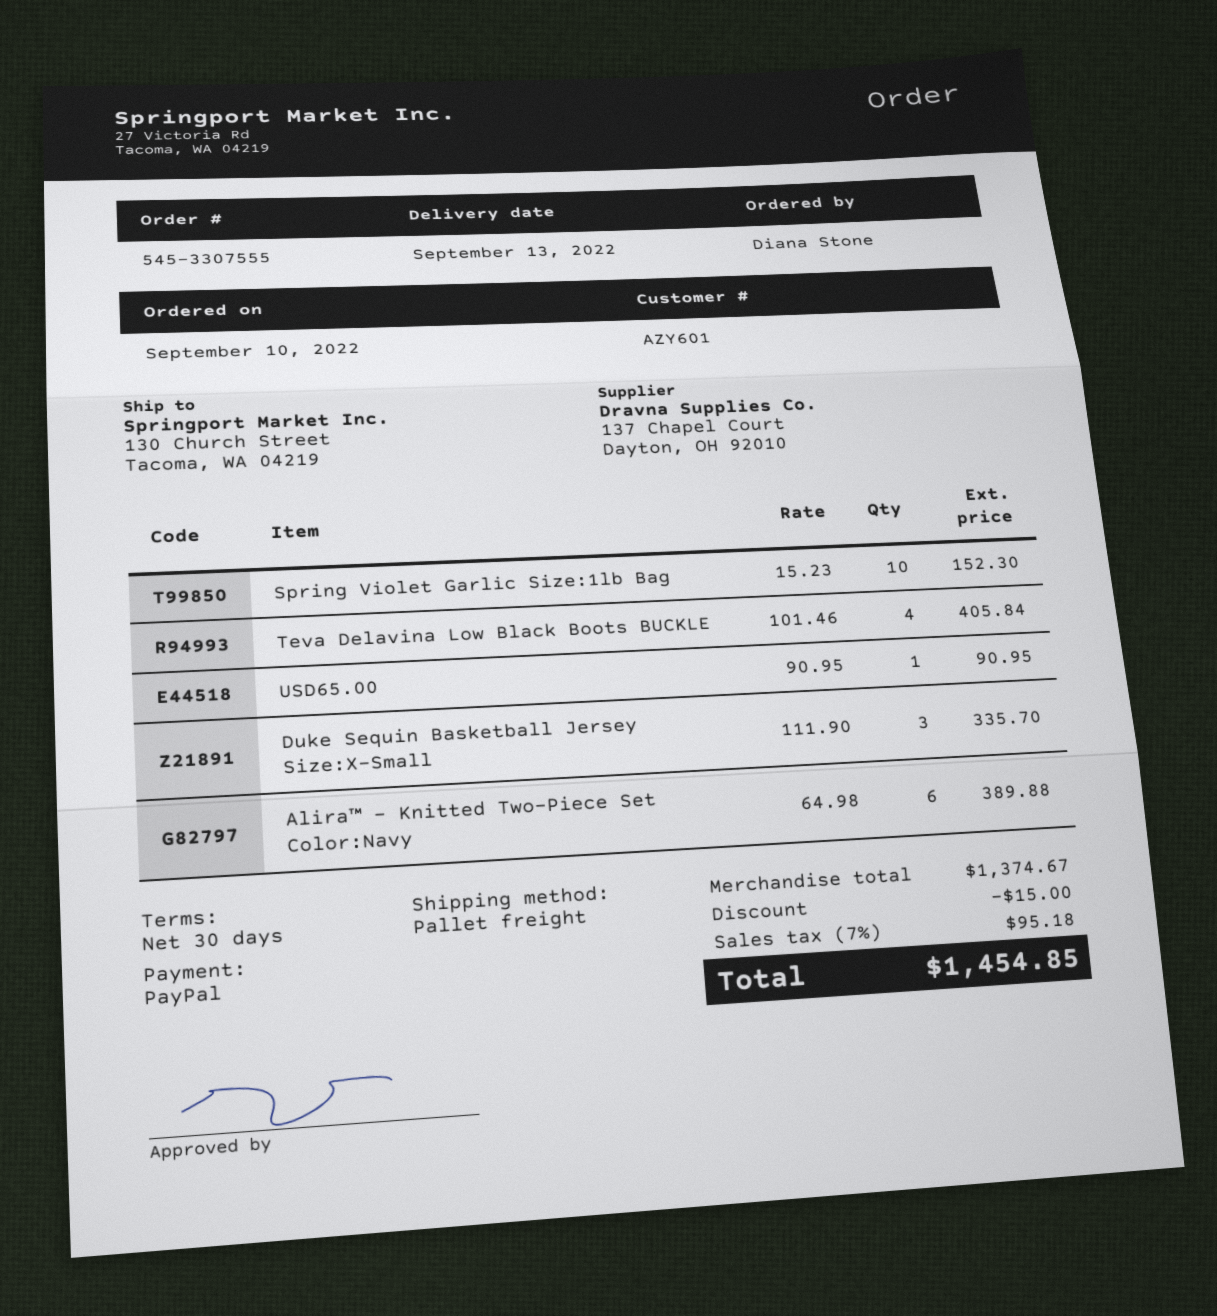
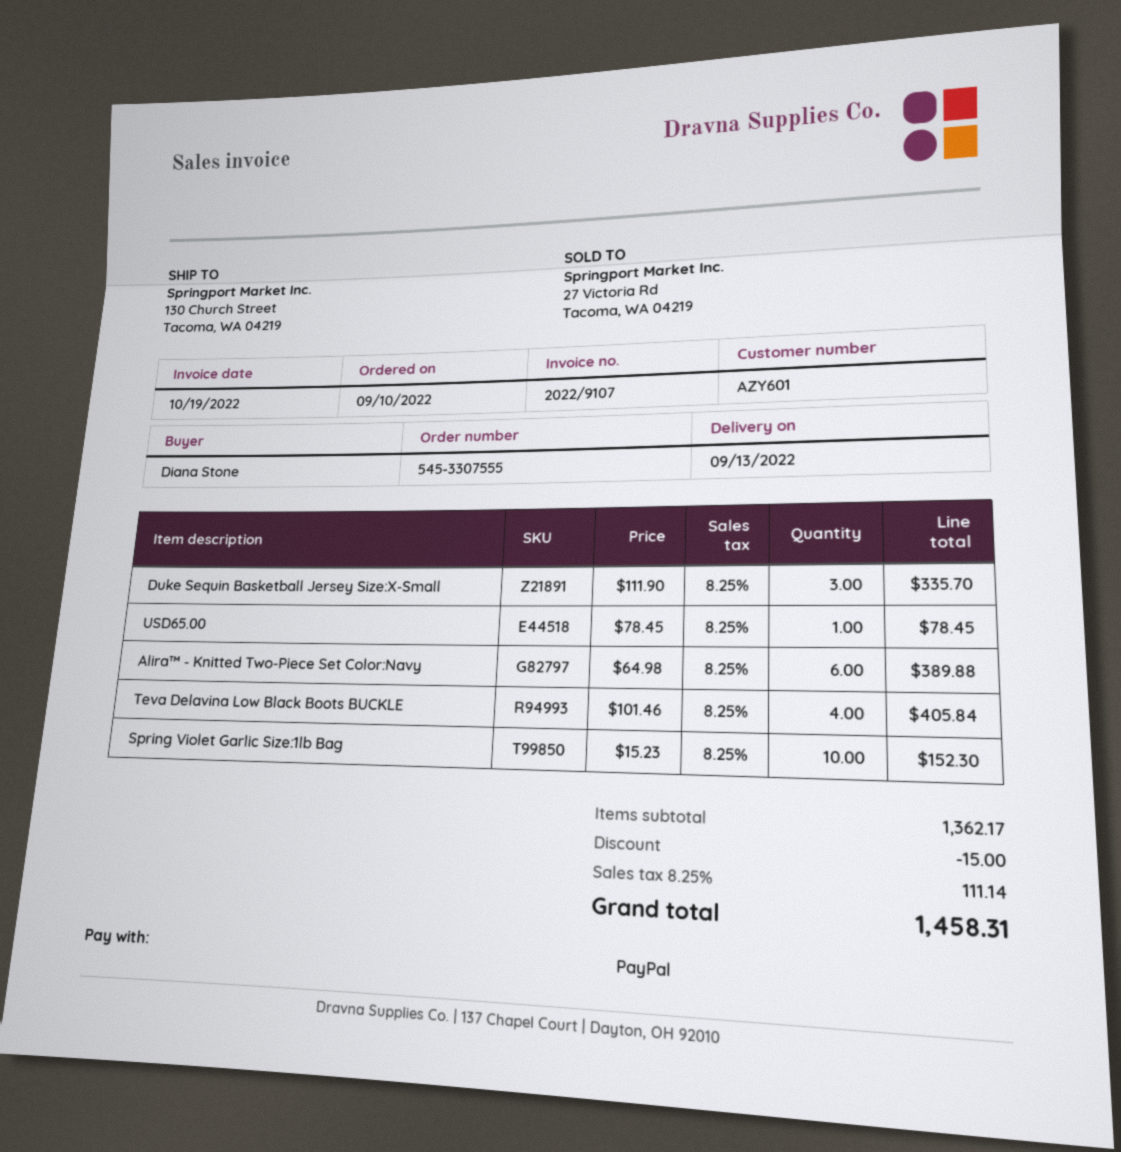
USD65.00: 1 x 90.95 = 90.95 -> 1 x 78.45 = 78.45
subtotal: 1374.67 -> 1362.17
tax: 7% = 95.18 -> 8.25% = 111.14
total: 1454.85 -> 1458.31

